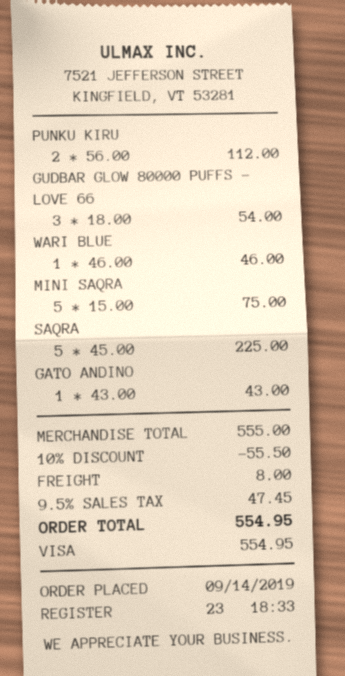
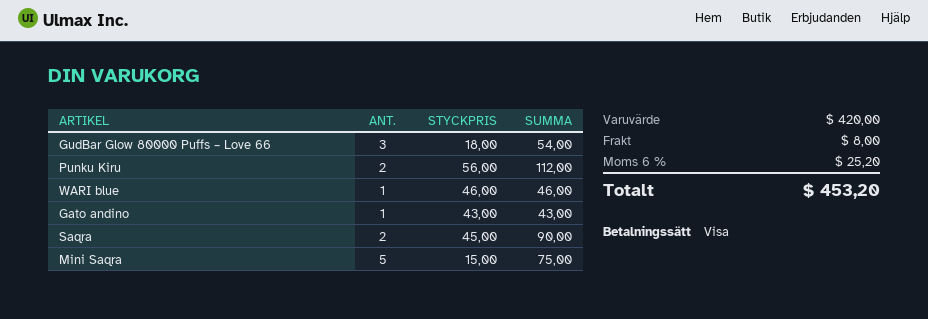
SAQRA: 5 x 45.00 = 225.00 -> 2 x 45.00 = 90.00
subtotal: 555.00 -> 420.00
discount: 10% = 55.50 -> none
tax: 9.5% = 47.45 -> 6% = 25.20
total: 554.95 -> 453.20

